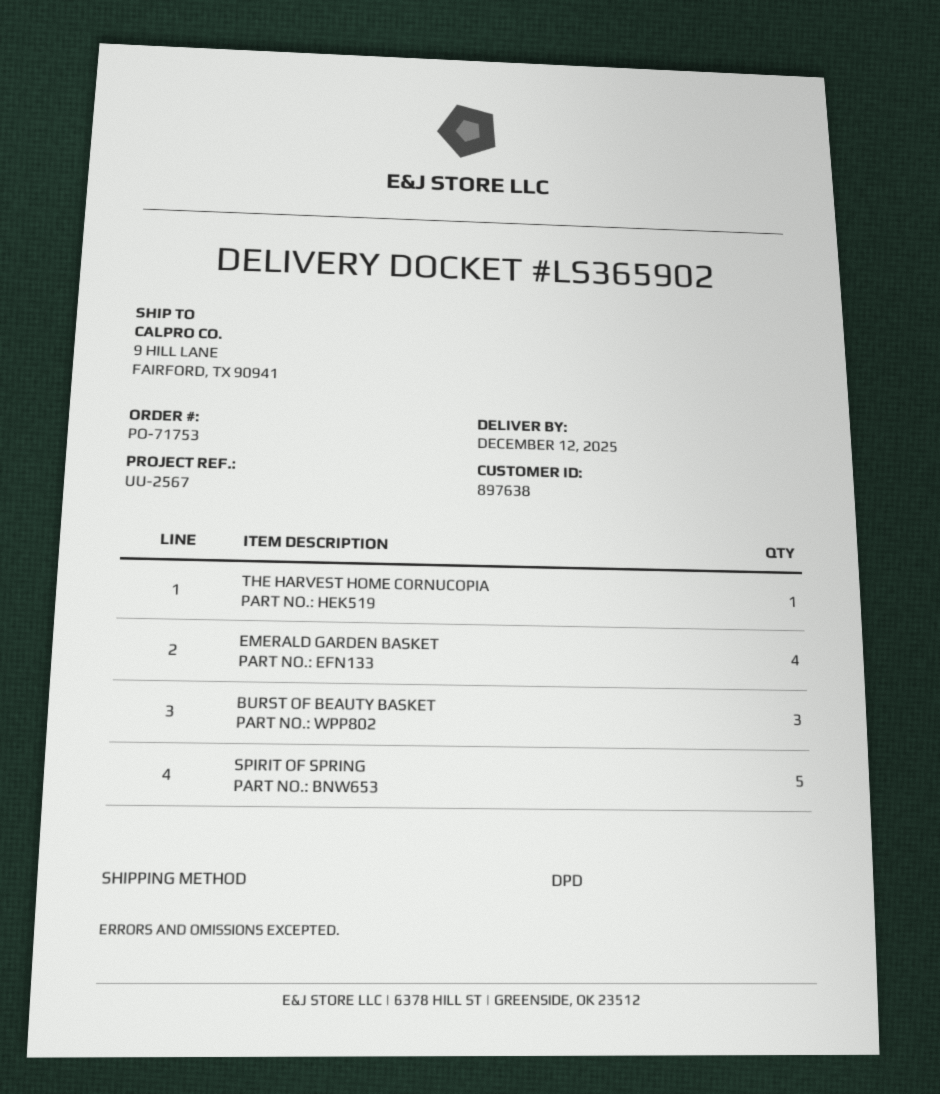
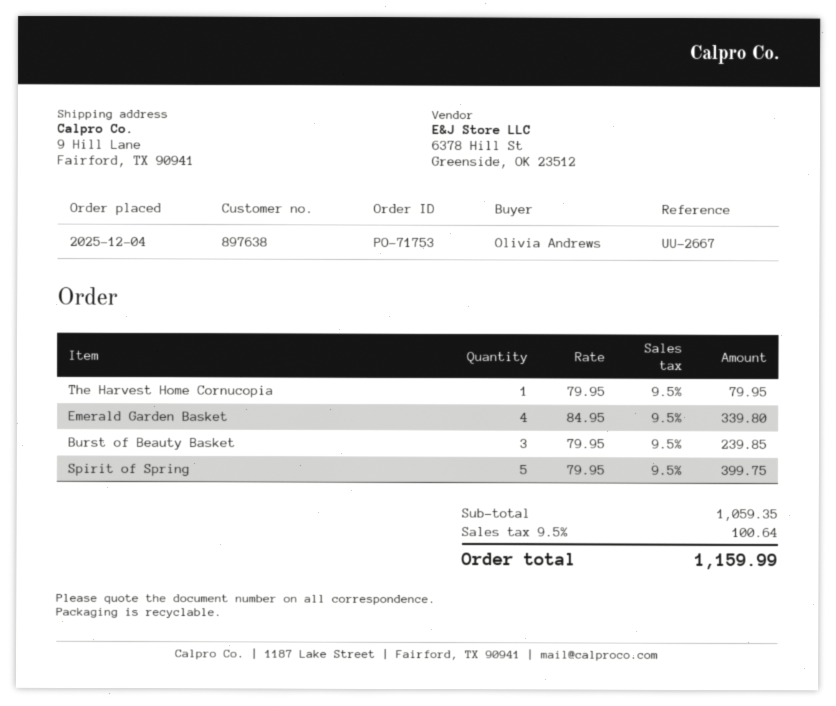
reference: UU-2567 -> UU-2667

